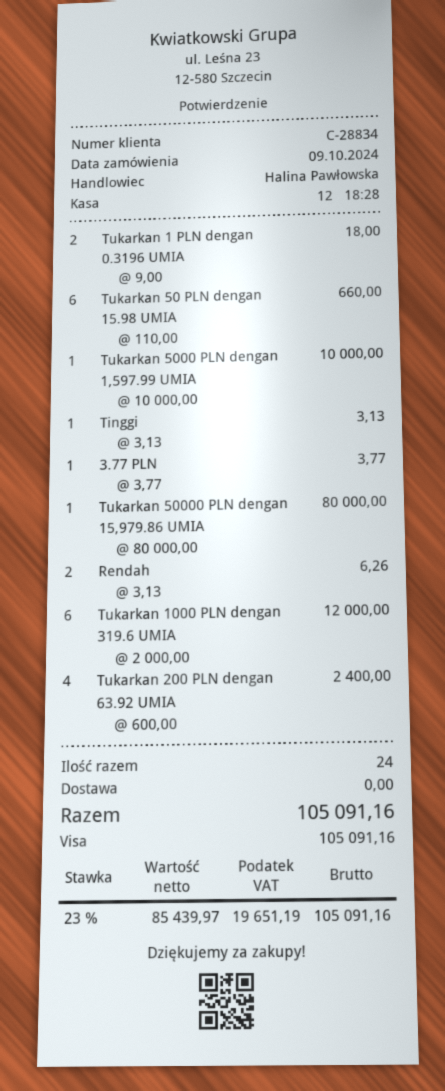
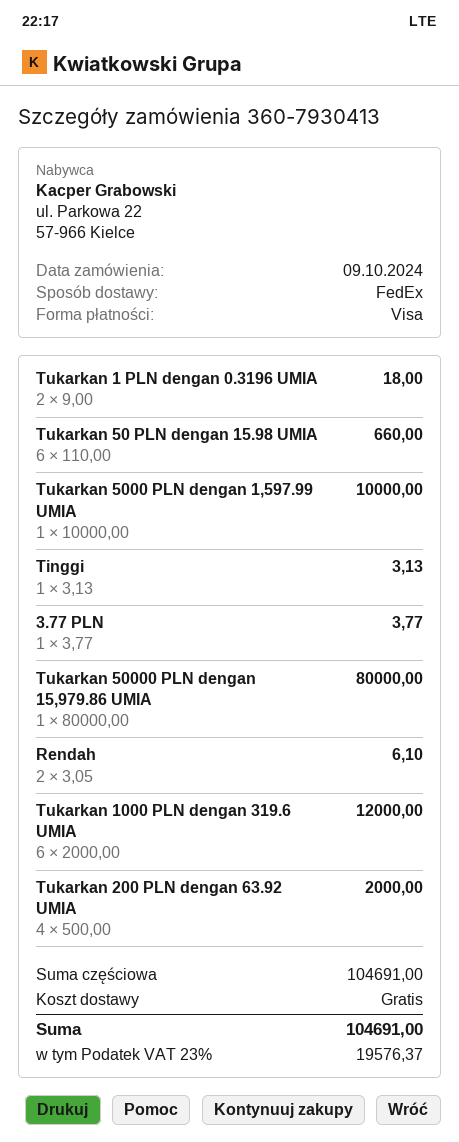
Rendah: 2 x 3.13 = 6.26 -> 2 x 3.05 = 6.10
Tukarkan 200 PLN dengan 63.92 UMIA: 4 x 600.00 = 2400.00 -> 4 x 500.00 = 2000.00
tax: 23% = 19651.19 -> 23% = 19576.37
total: 105091.16 -> 104691.00

